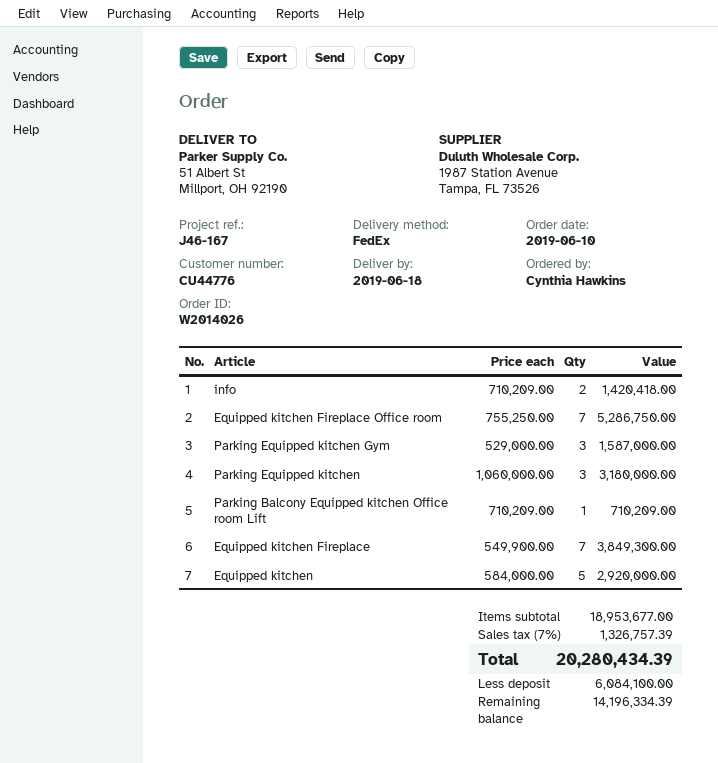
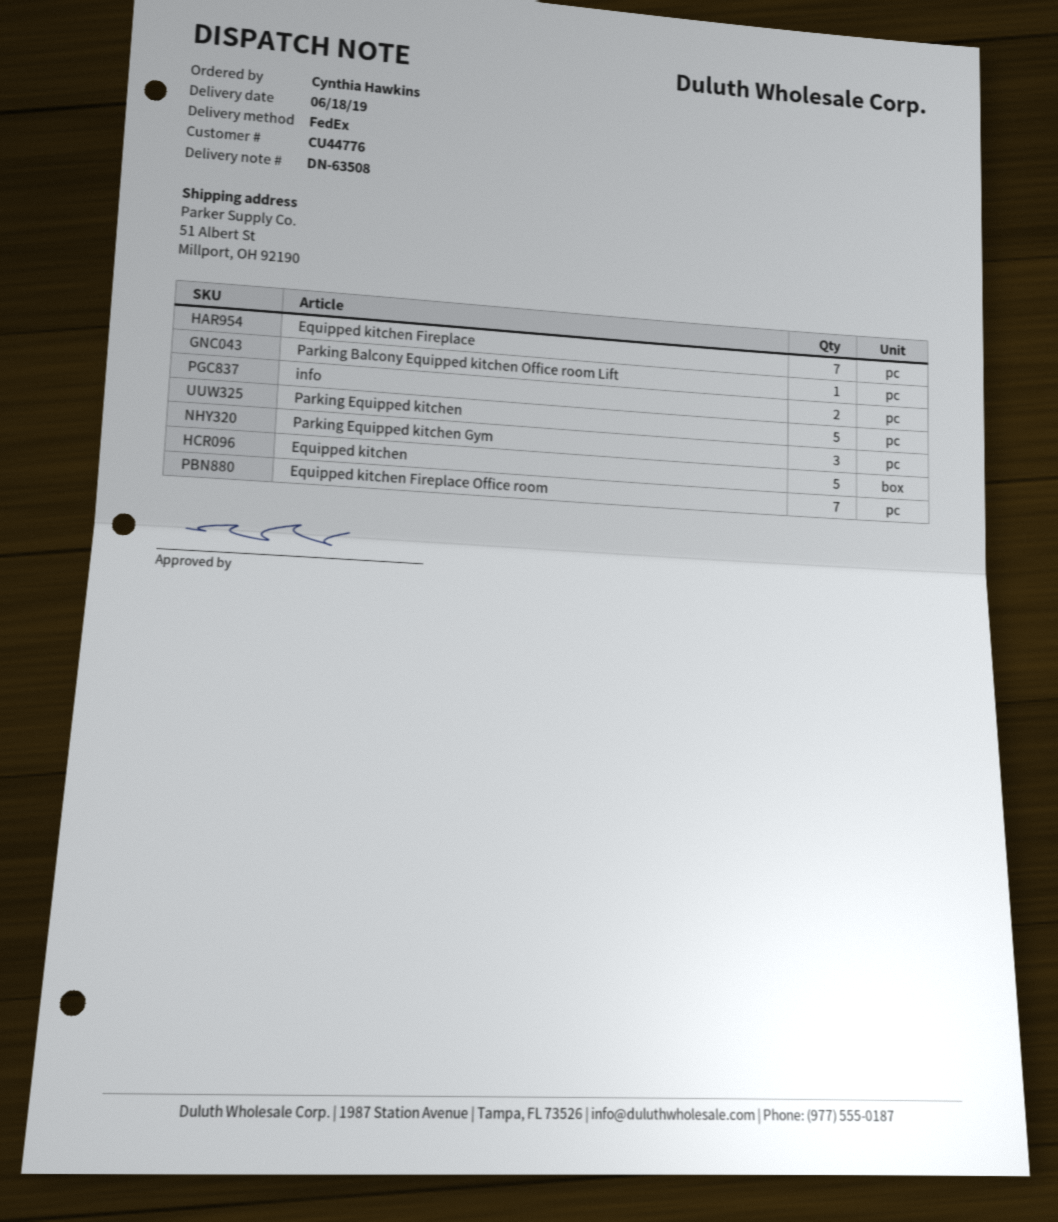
Parking Equipped kitchen: 3 -> 5

